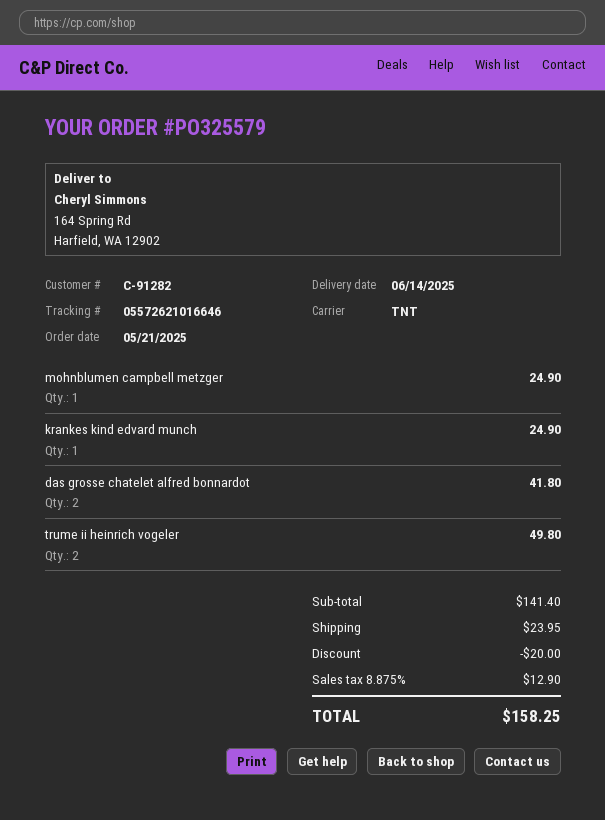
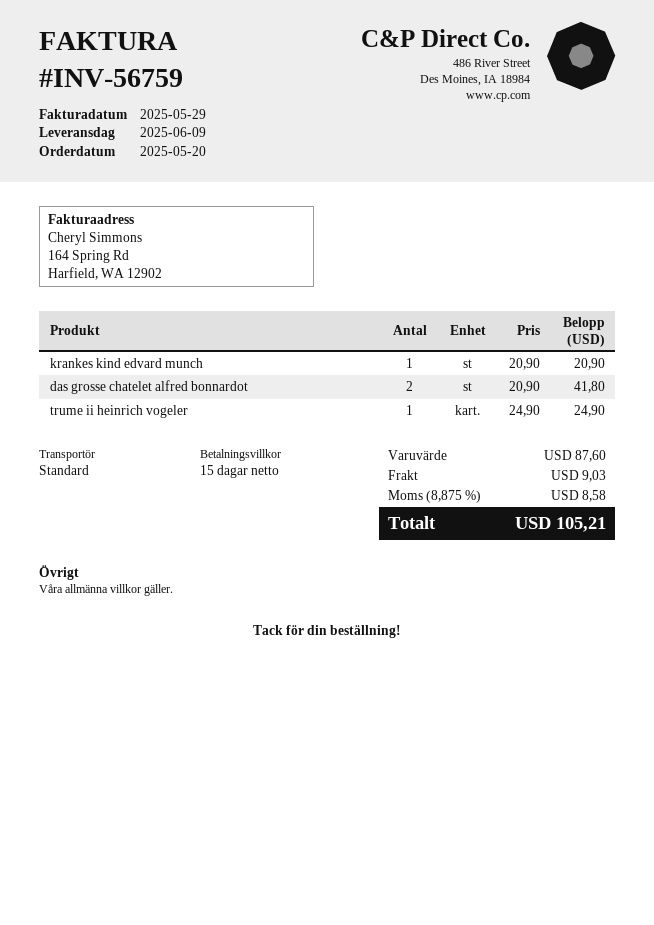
order date: 2025-05-21 -> 2025-05-20
delivery date: 2025-06-14 -> 2025-06-09
shipping method: TNT -> standard
mohnblumen campbell metzger: 1 for 24.90 -> none
krankes kind edvard munch: 1 for 24.90 -> 1 for 20.90
trume ii heinrich vogeler: 2 for 49.80 -> 1 for 24.90
subtotal: 141.40 -> 87.60
discount: 20.00 -> none
shipping: 23.95 -> 9.03
tax: 8.875% = 12.90 -> 8.875% = 8.58
total: 158.25 -> 105.21

